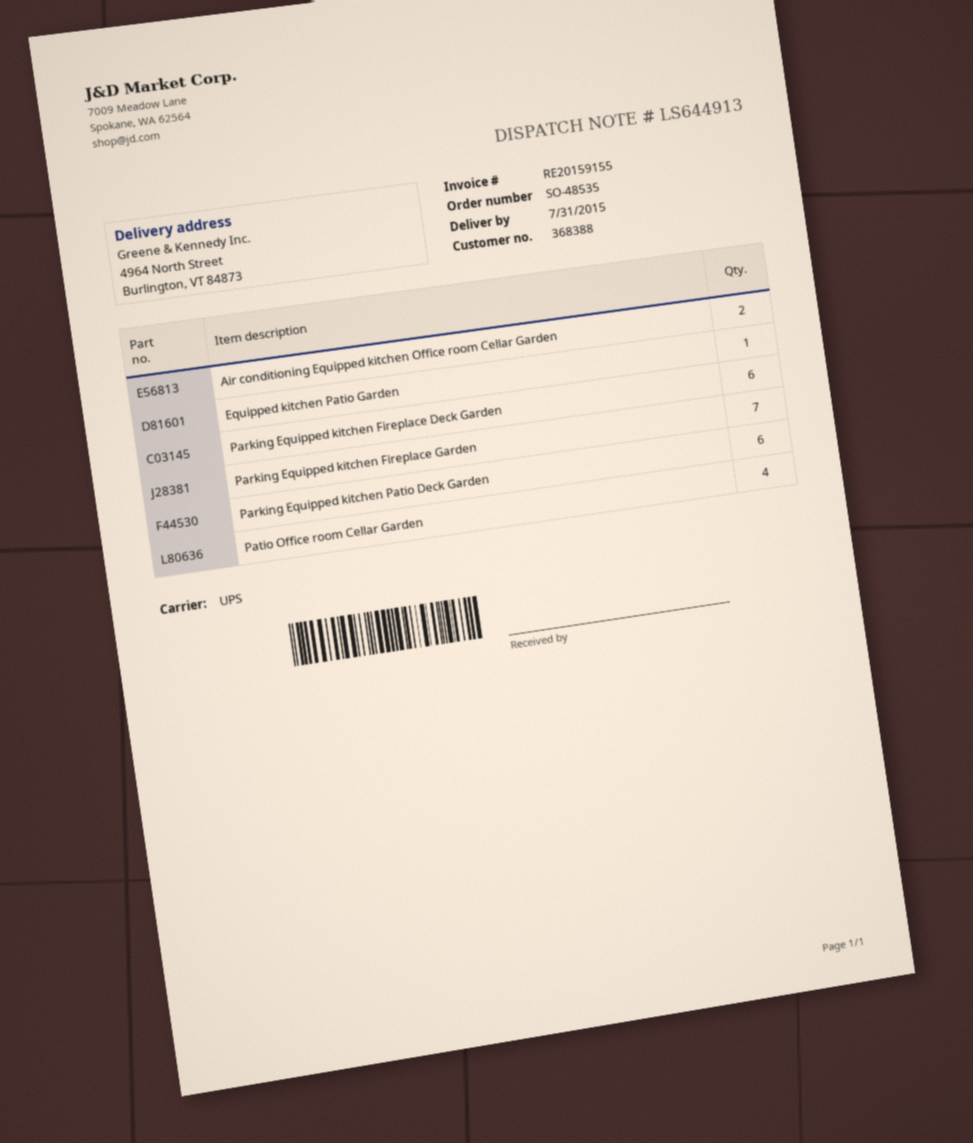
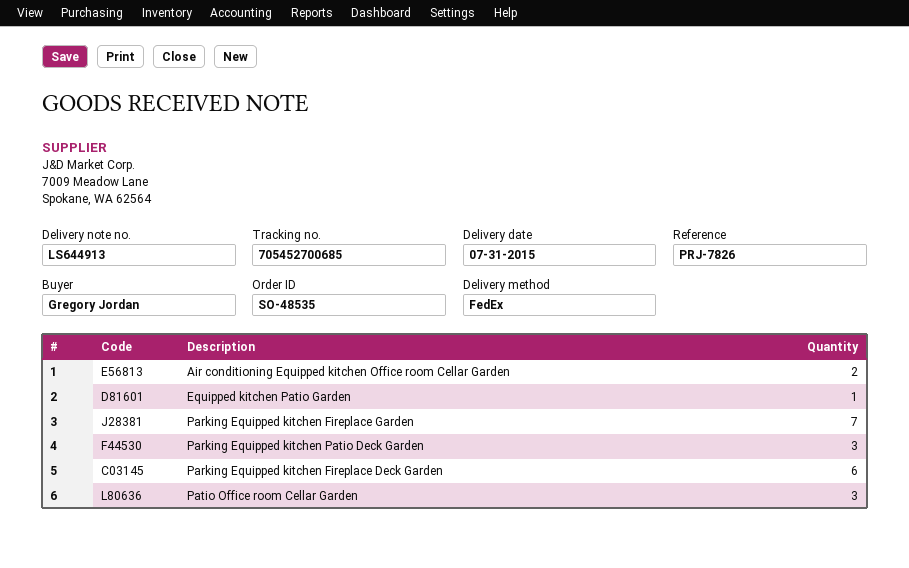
shipping method: UPS -> FedEx
Parking Equipped kitchen Patio Deck Garden: 6 -> 3
Patio Office room Cellar Garden: 4 -> 3

